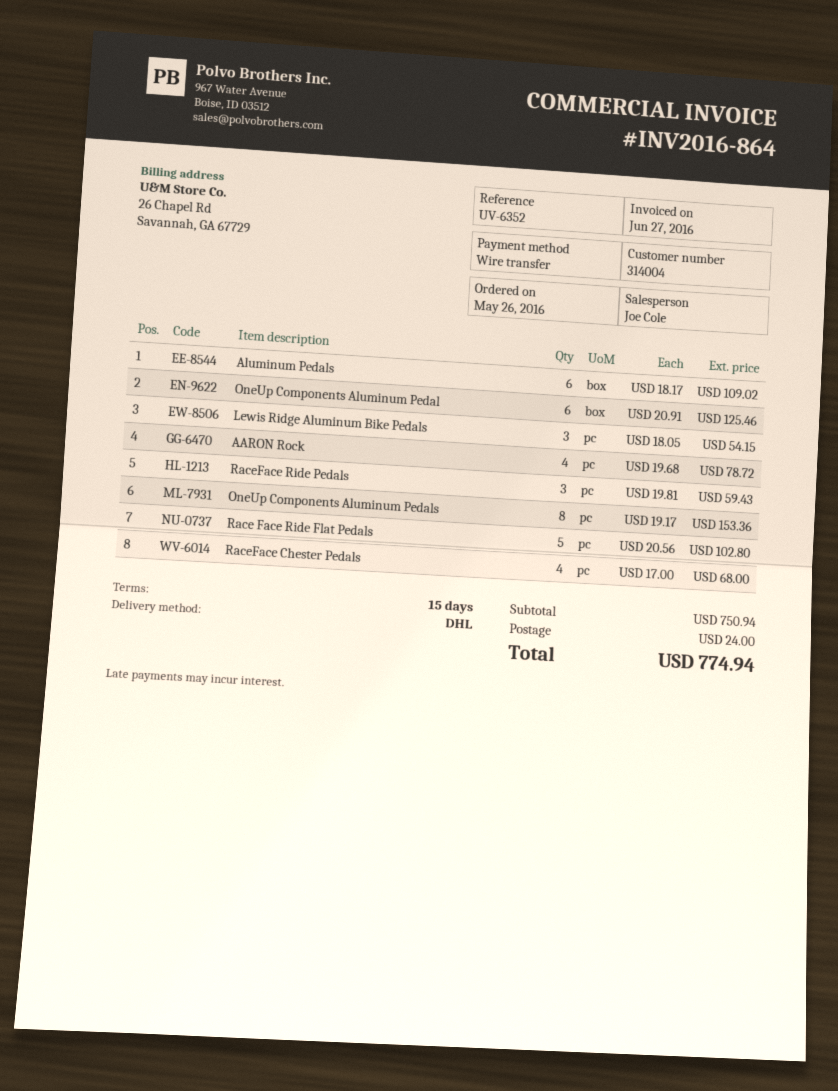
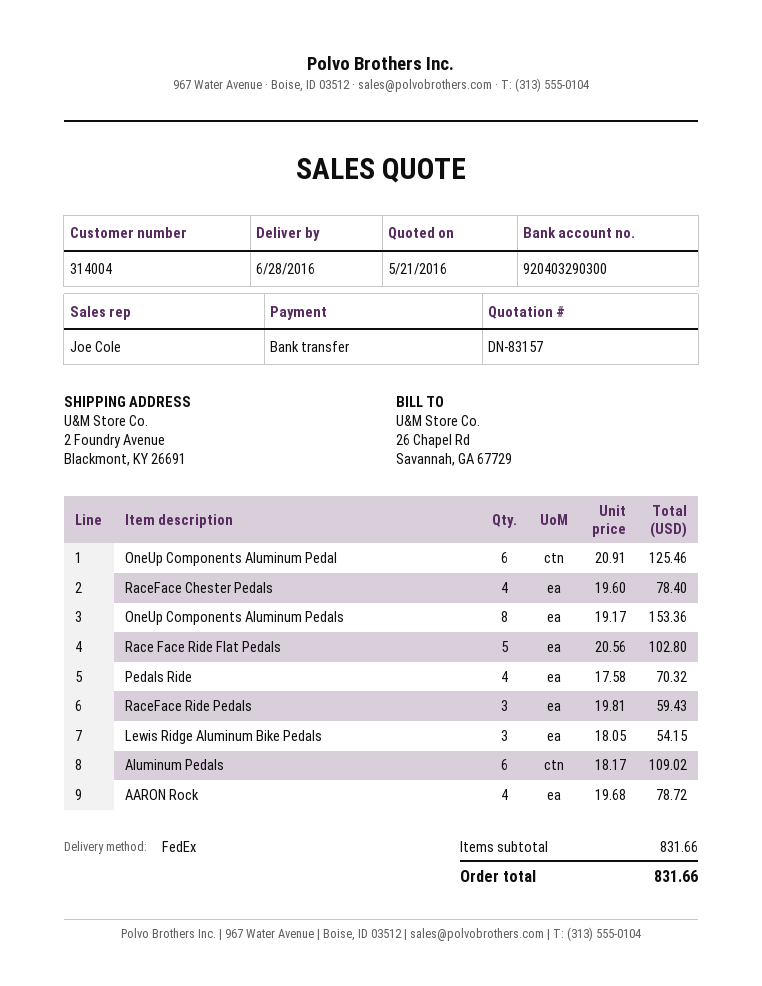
shipping method: DHL -> FedEx
RaceFace Chester Pedals: 4 x 17.00 = 68.00 -> 4 x 19.60 = 78.40
Pedals Ride: none -> 4 x 17.58 = 70.32
subtotal: 750.94 -> 831.66
shipping: 24.00 -> none
total: 774.94 -> 831.66

